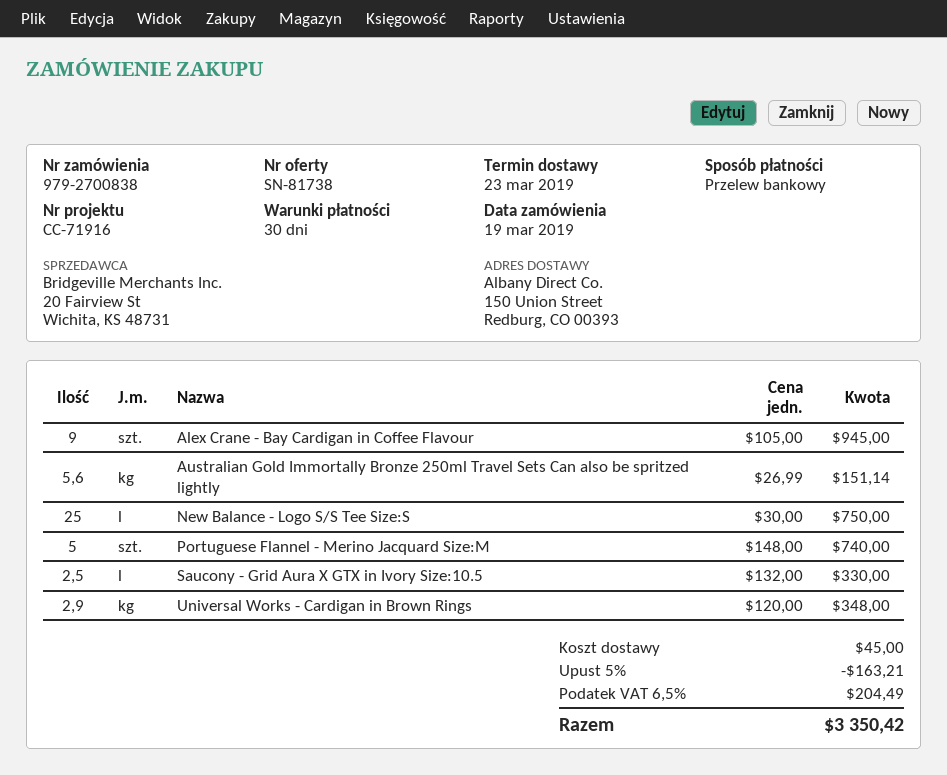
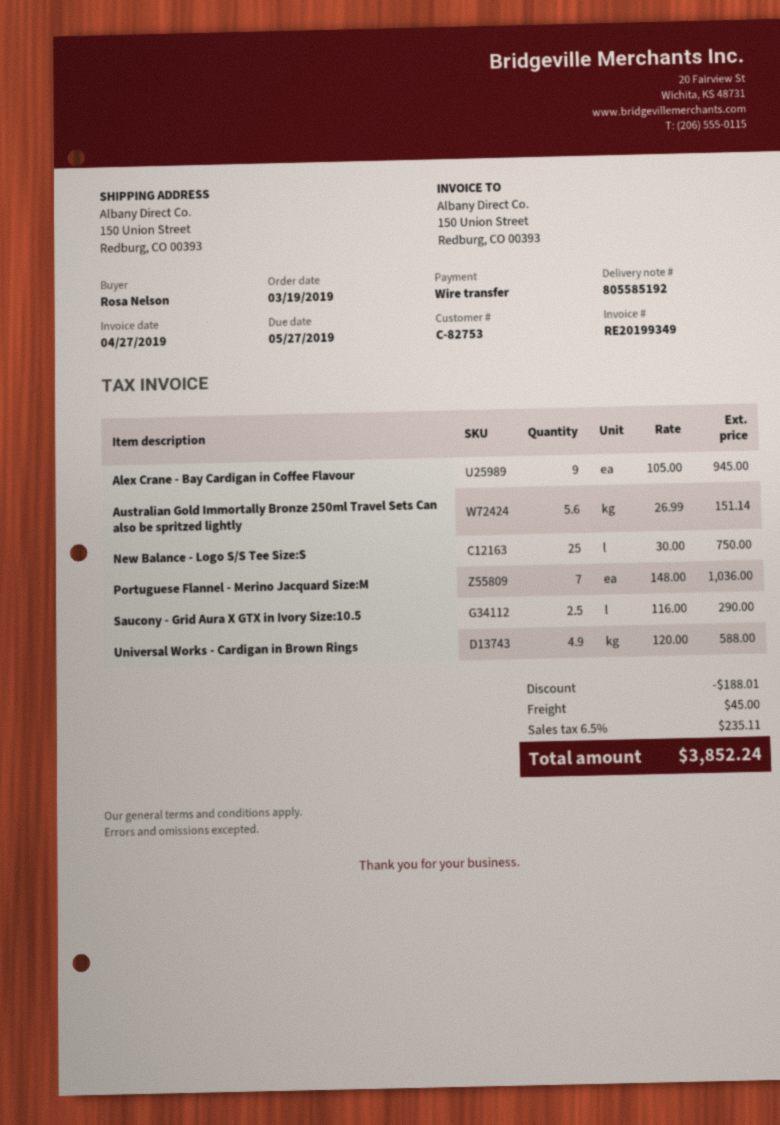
Portuguese Flannel - Merino Jacquard Size:M: 5 x 148.00 = 740.00 -> 7 x 148.00 = 1036.00
Saucony - Grid Aura X GTX in Ivory Size:10.5: 2.5 x 132.00 = 330.00 -> 2.5 x 116.00 = 290.00
Universal Works - Cardigan in Brown Rings: 2.9 x 120.00 = 348.00 -> 4.9 x 120.00 = 588.00
discount: 163.21 -> 188.01
tax: 6.5% = 204.49 -> 6.5% = 235.11
total: 3350.42 -> 3852.24

